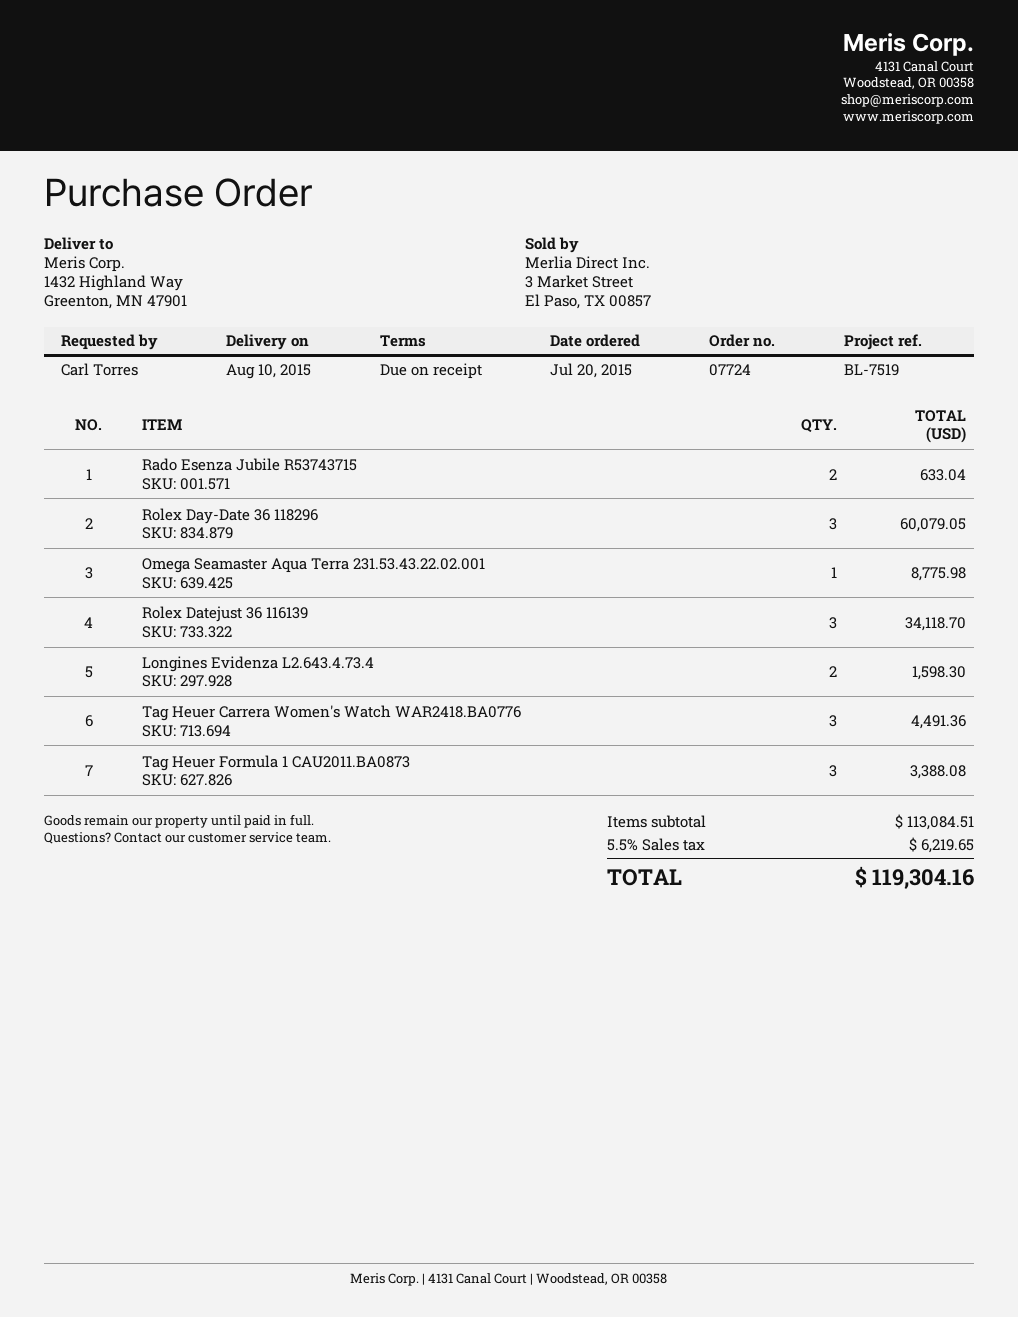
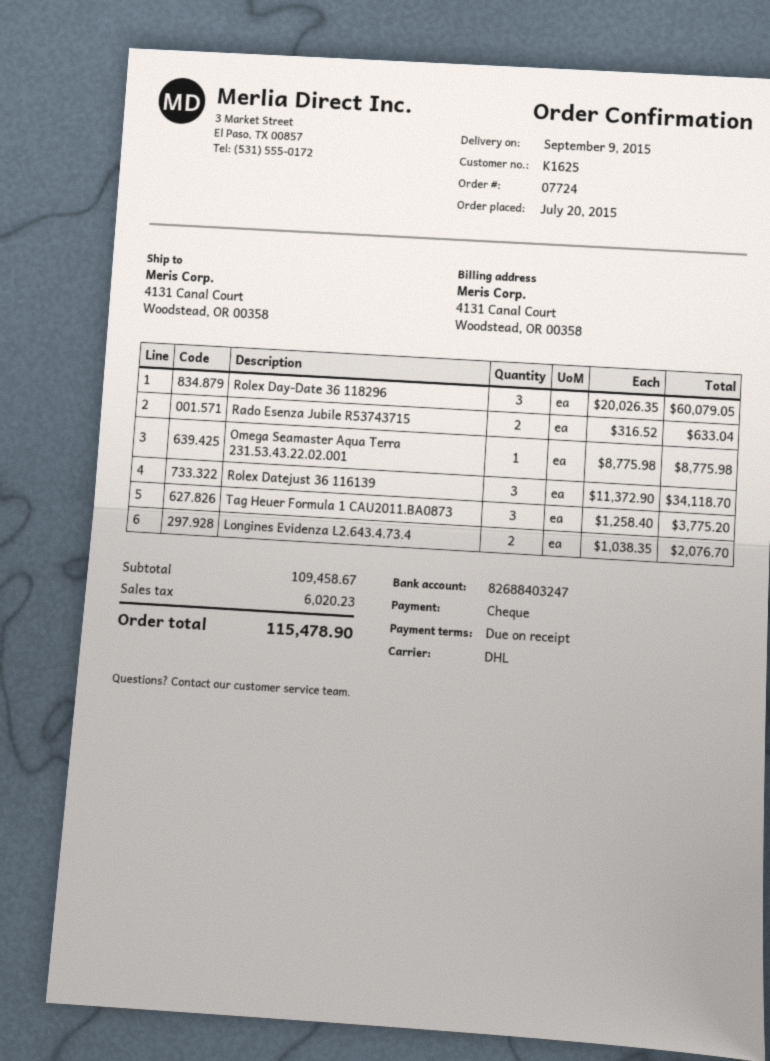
delivery date: 2015-08-10 -> 2015-09-09
ship to: 1432 Highland Way, Greenton, MN 47901 -> 4131 Canal Court, Woodstead, OR 00358
Longines Evidenza L2.643.4.73.4: 2 for 1598.30 -> 2 for 2076.70
Tag Heuer Carrera Women's Watch WAR2418.BA0776: 3 for 4491.36 -> none
Tag Heuer Formula 1 CAU2011.BA0873: 3 for 3388.08 -> 3 for 3775.20
subtotal: 113084.51 -> 109458.67
tax: 6219.65 -> 6020.23
total: 119304.16 -> 115478.90

